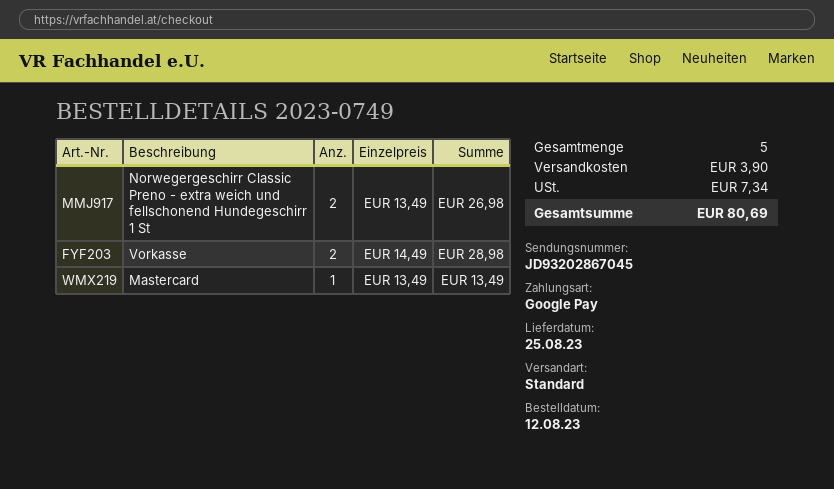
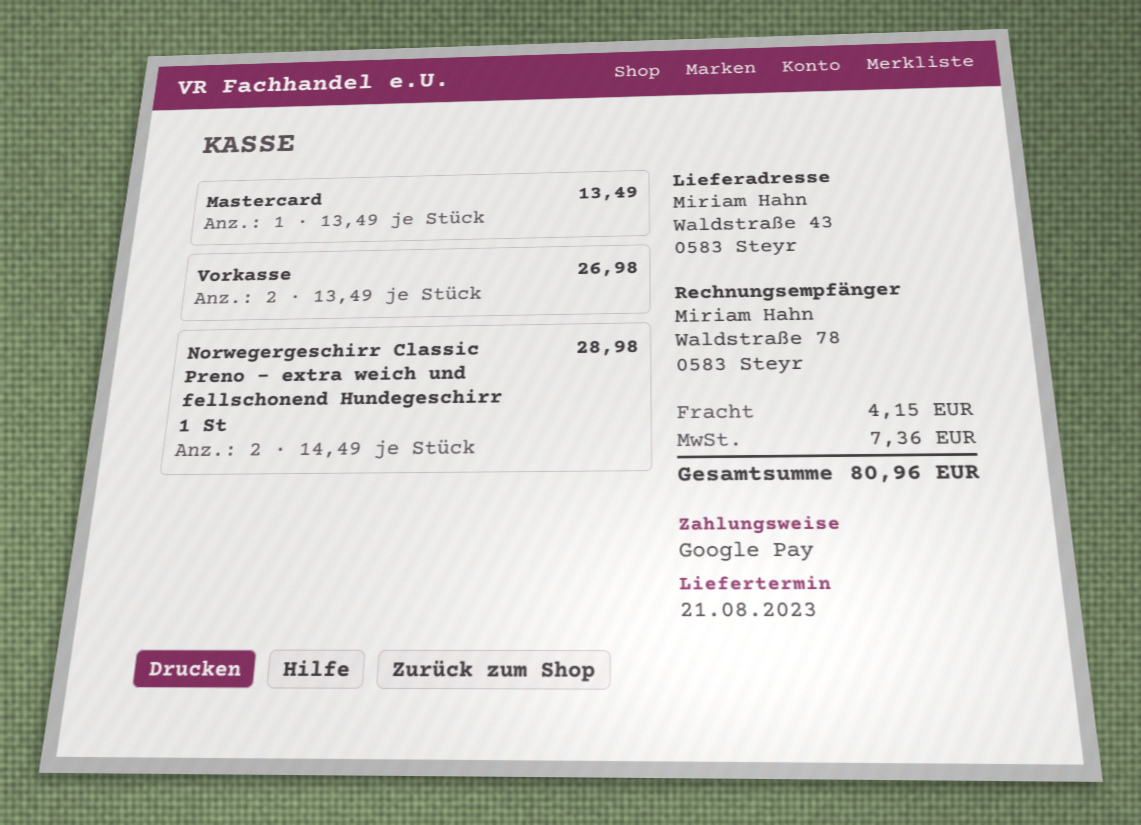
delivery date: 2023-08-25 -> 2023-08-21
Norwegergeschirr Classic Preno - extra weich und fellschonend Hundegeschirr 1 St: 2 x 13.49 = 26.98 -> 2 x 14.49 = 28.98
Vorkasse: 2 x 14.49 = 28.98 -> 2 x 13.49 = 26.98
shipping: 3.90 -> 4.15
tax: 7.34 -> 7.36
total: 80.69 -> 80.96

